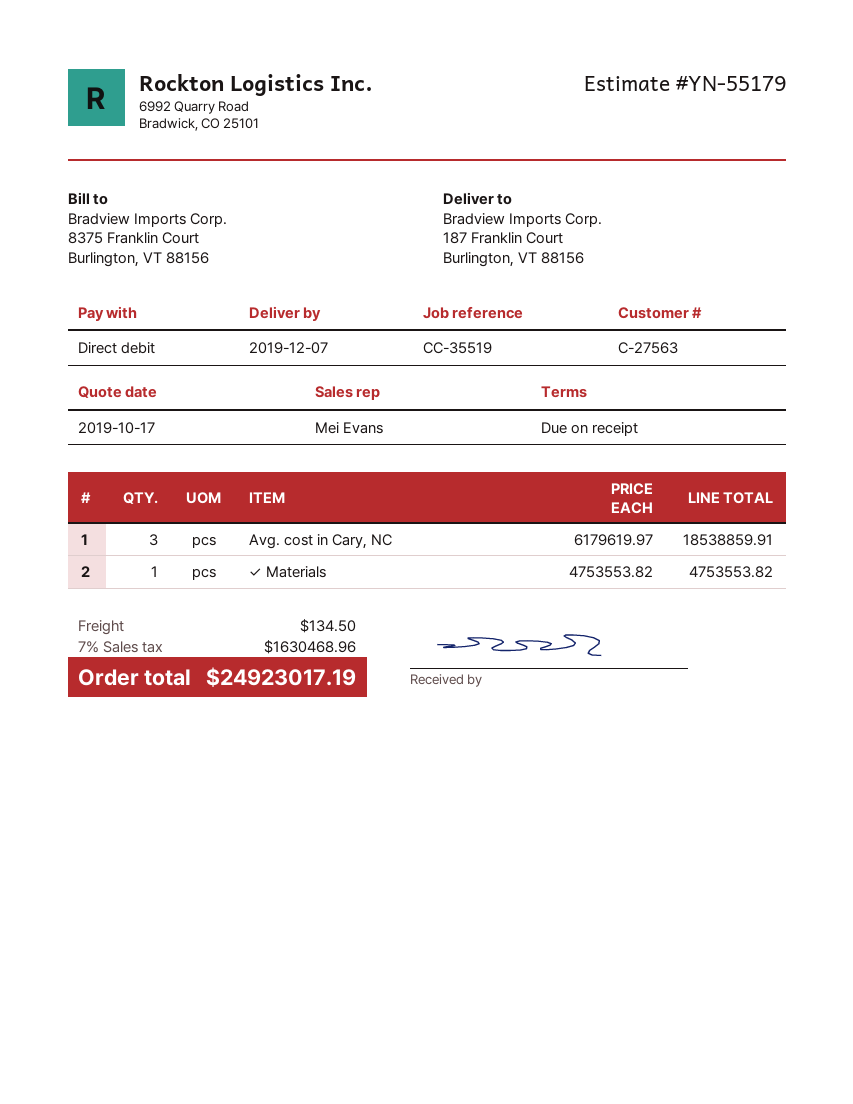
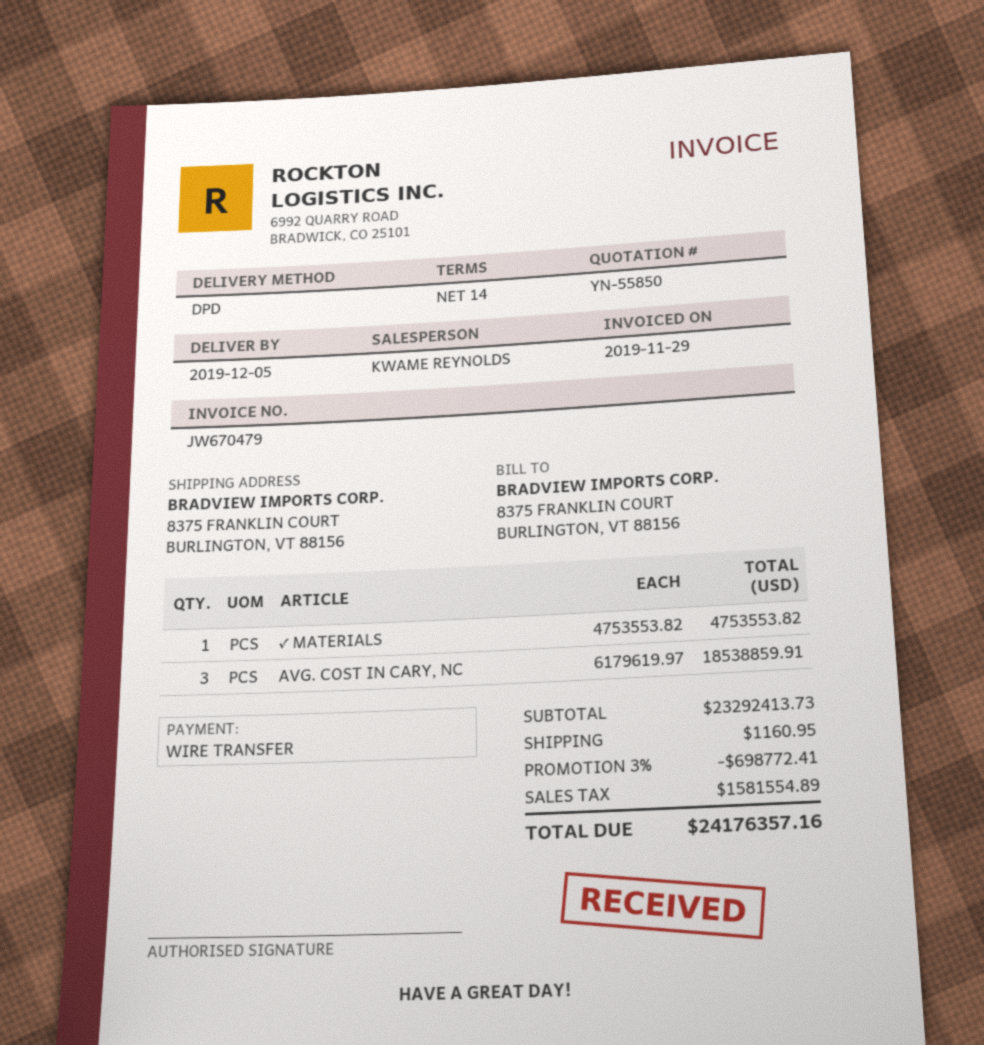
quote number: YN-55179 -> YN-55850
delivery date: 2019-12-07 -> 2019-12-05
payment terms: on receipt -> 14 days
sales rep: Mei Evans -> KWAME REYNOLDS
payment method: direct debit -> bank transfer
ship to: 187 Franklin Court, Burlington, VT 88156 -> 8375 FRANKLIN COURT, BURLINGTON, VT 88156
discount: none -> 3% = 698772.41
shipping: 134.50 -> 1160.95
tax: 1630468.96 -> 1581554.89
total: 24923017.19 -> 24176357.16

